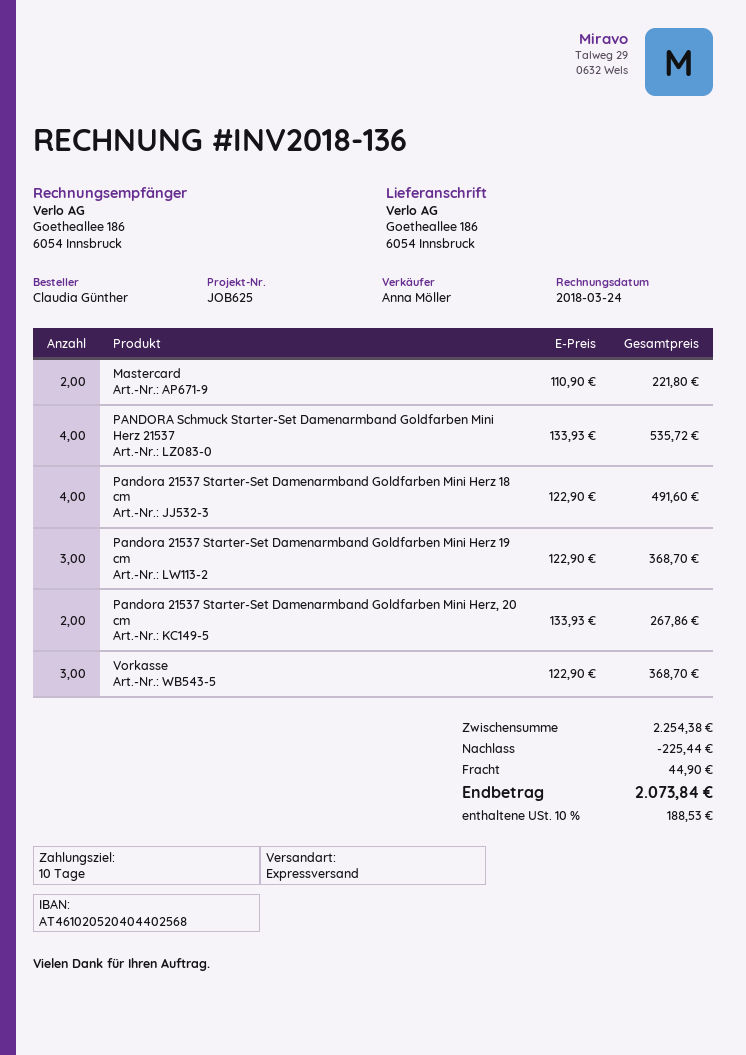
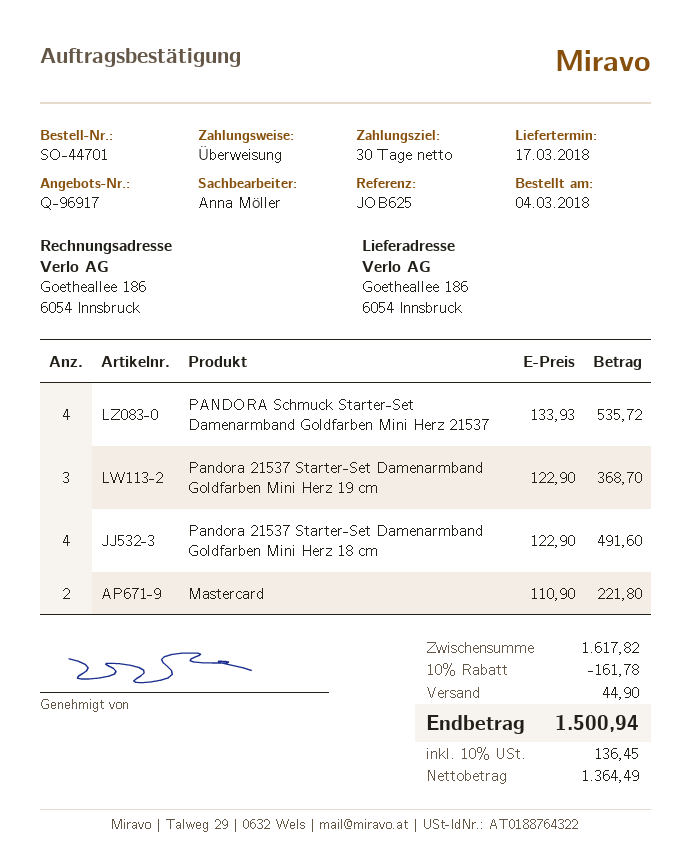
payment terms: 10 days -> 30 days
Pandora 21537 Starter-Set Damenarmband Goldfarben Mini Herz, 20 cm: 2 x 133.93 = 267.86 -> none
Vorkasse: 3 x 122.90 = 368.70 -> none
subtotal: 2254.38 -> 1617.82
discount: 225.44 -> 161.78
tax: 10% = 188.53 -> 10% = 136.45
total: 2073.84 -> 1500.94

